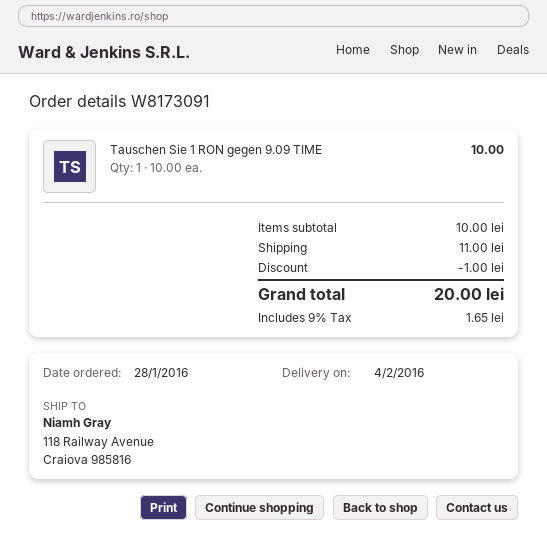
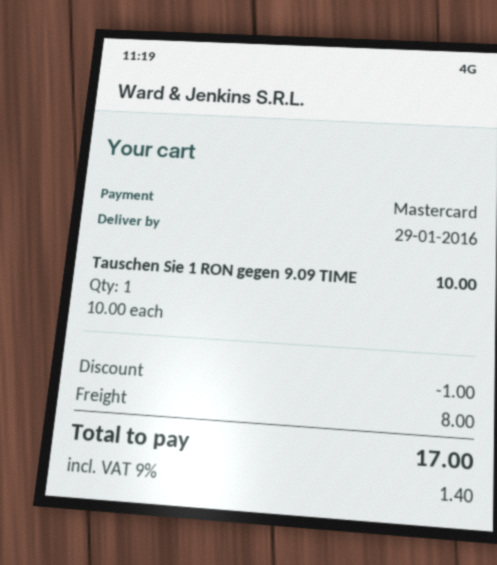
delivery date: 2016-02-04 -> 2016-01-29
shipping: 11.00 -> 8.00
tax: 9% = 1.65 -> 9% = 1.40
total: 20.00 -> 17.00

